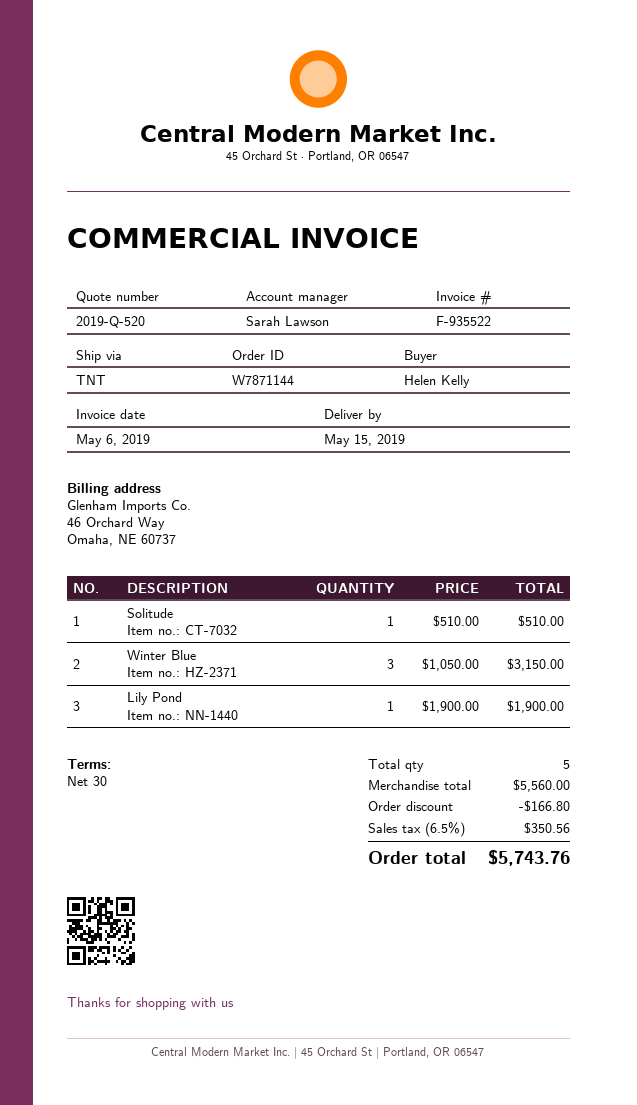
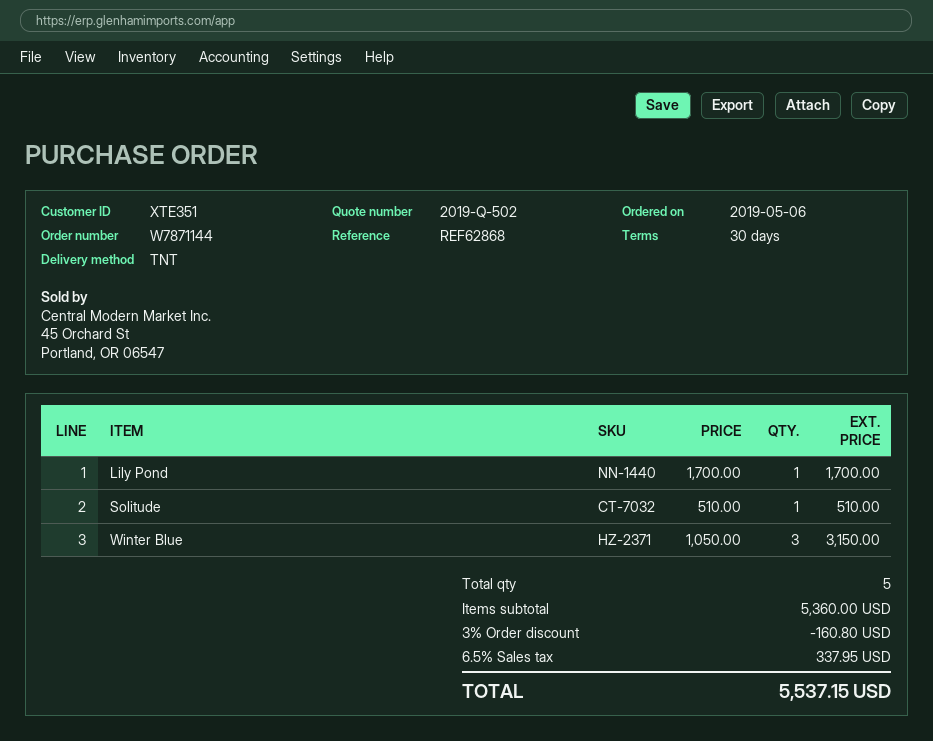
quote number: 2019-Q-520 -> 2019-Q-502
Lily Pond: 1 x 1900.00 = 1900.00 -> 1 x 1700.00 = 1700.00
subtotal: 5560.00 -> 5360.00
discount: 166.80 -> 160.80
tax: 6.5% = 350.56 -> 6.5% = 337.95
total: 5743.76 -> 5537.15

